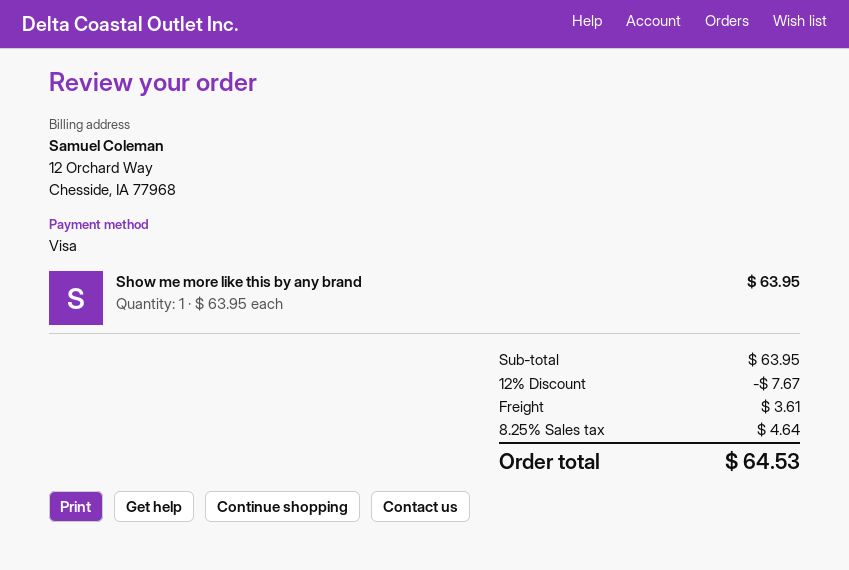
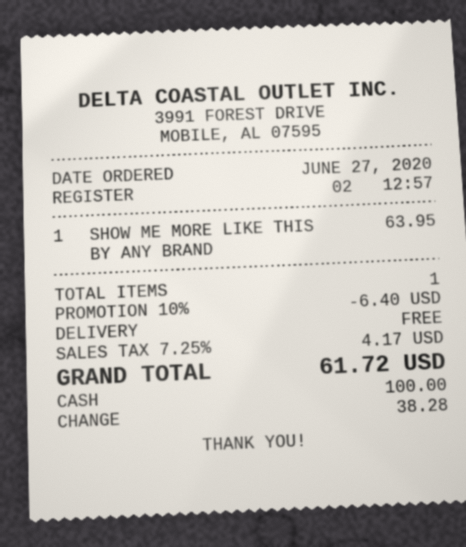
payment method: Visa -> cash
discount: 12% = 7.67 -> 10% = 6.40
shipping: 3.61 -> 0.00
tax: 8.25% = 4.64 -> 7.25% = 4.17
total: 64.53 -> 61.72

